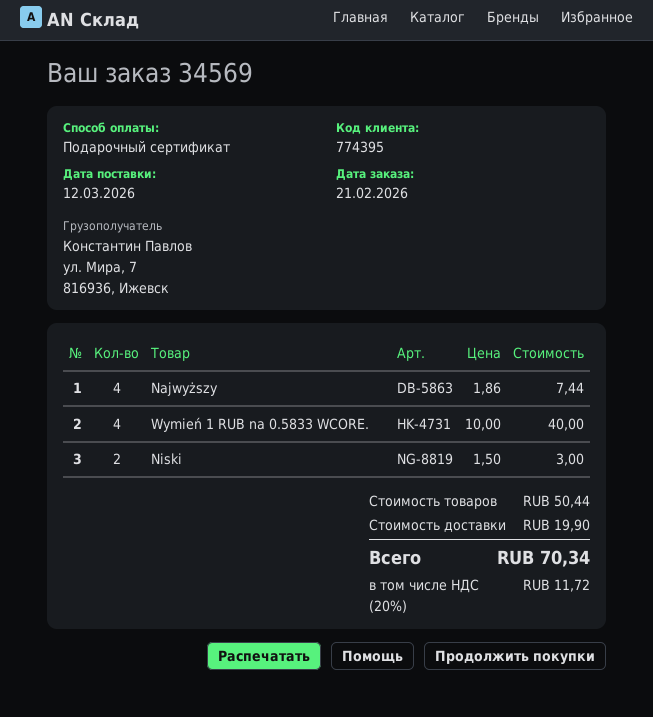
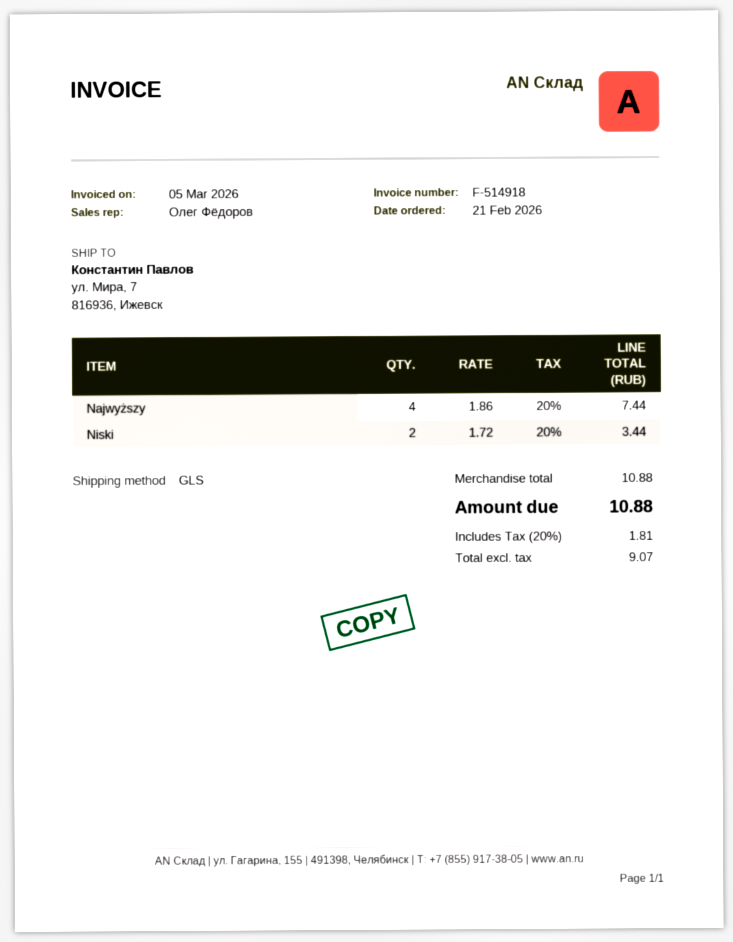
Wymień 1 RUB na 0.5833 WCORE.: 4 x 10.00 = 40.00 -> none
Niski: 2 x 1.50 = 3.00 -> 2 x 1.72 = 3.44
subtotal: 50.44 -> 10.88
shipping: 19.90 -> none
tax: 20% = 11.72 -> 20% = 1.81
total: 70.34 -> 10.88

